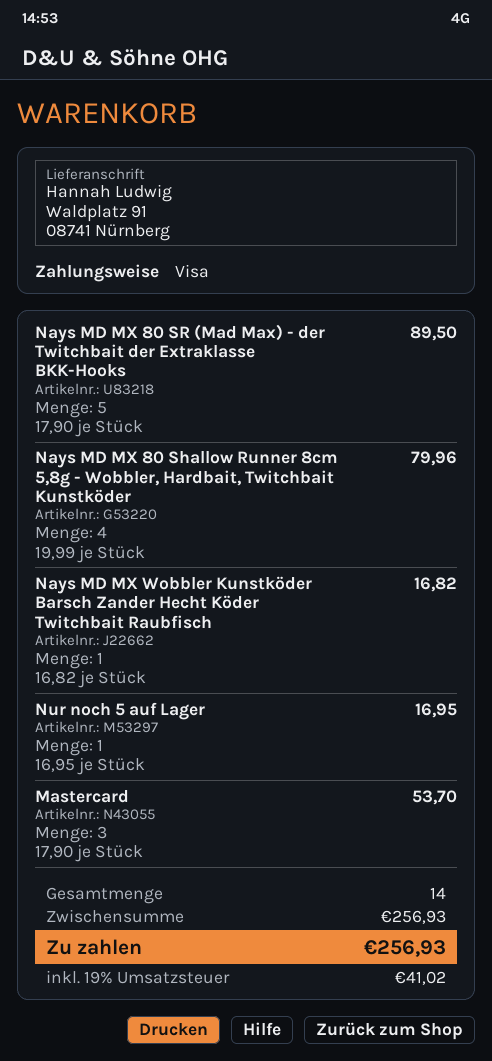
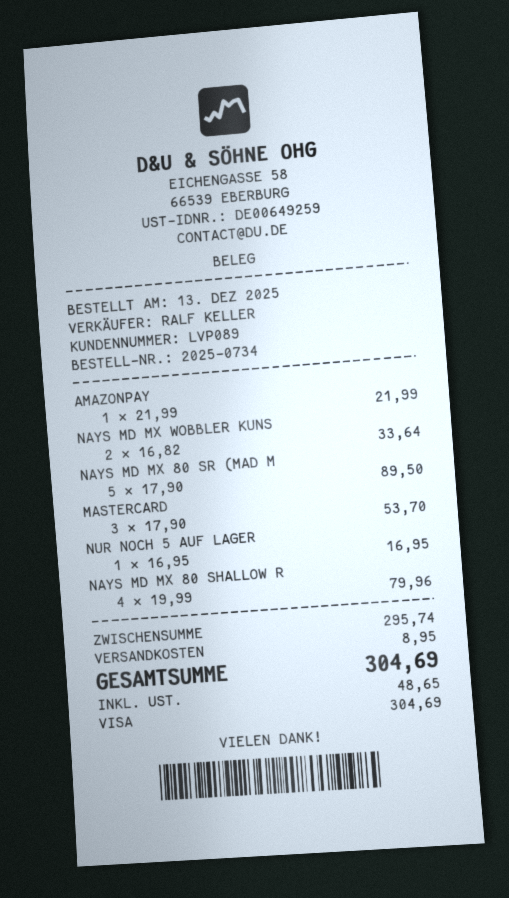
Nays MD MX Wobbler Kunstköder Barsch Zander Hecht Köder Twitchbait Raubfisch: 1 x 16.82 = 16.82 -> 2 x 16.82 = 33.64
AMAZONPAY: none -> 1 x 21.99 = 21.99
subtotal: 256.93 -> 295.74
shipping: none -> 8.95
tax: 41.02 -> 48.65
total: 256.93 -> 304.69

